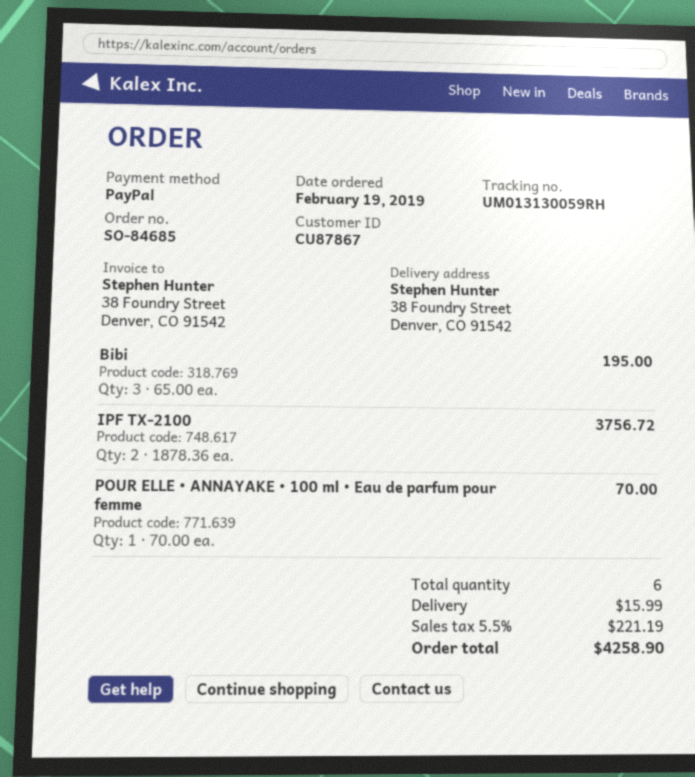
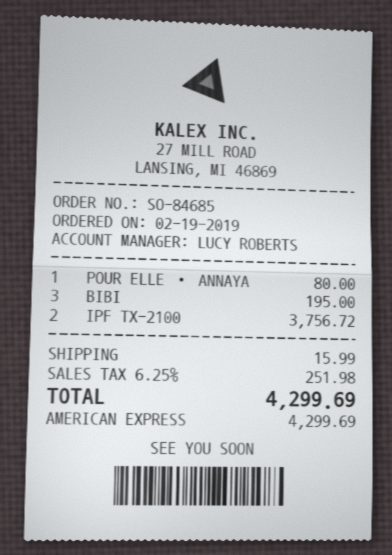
payment method: PayPal -> American Express
POUR ELLE • ANNAYAKE • 100 ml • Eau de parfum pour femme: 1 for 70.00 -> 1 for 80.00
tax: 5.5% = 221.19 -> 6.25% = 251.98
total: 4258.90 -> 4299.69

